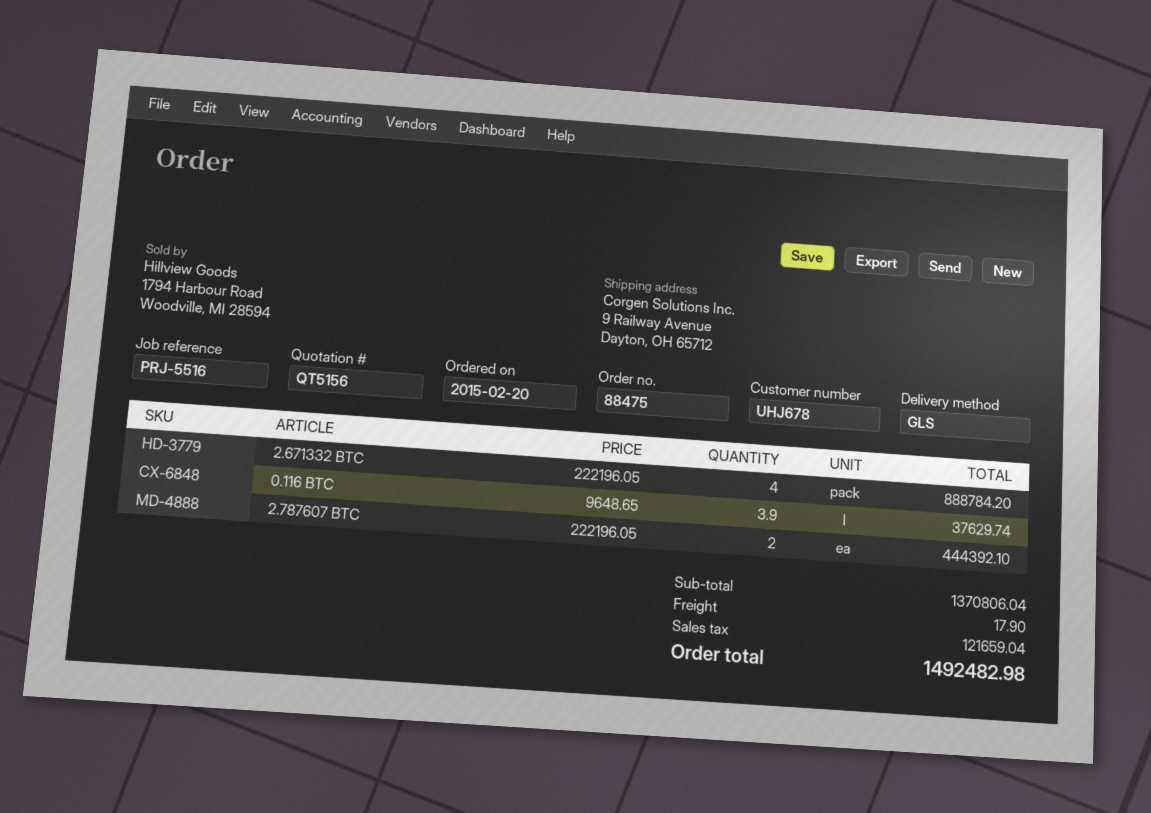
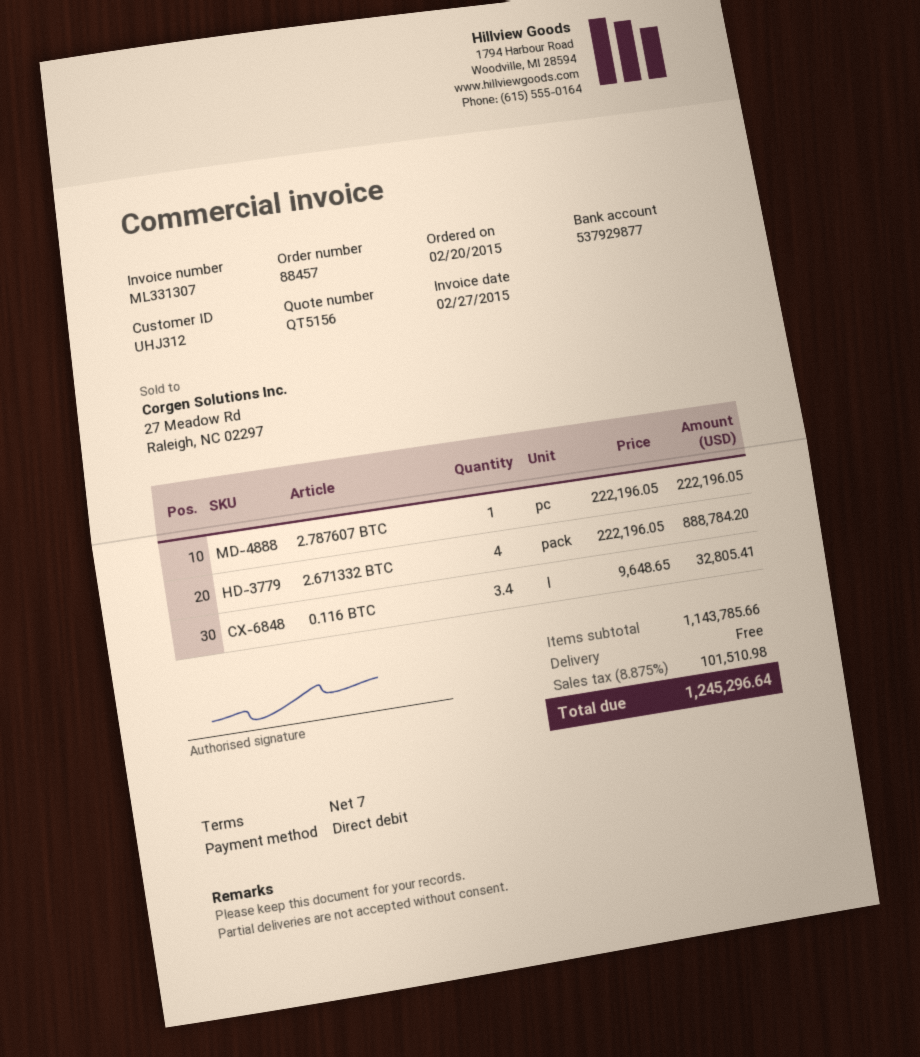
order number: 88475 -> 88457
customer number: UHJ678 -> UHJ312
0.116 BTC: 3.9 x 9648.65 = 37629.74 -> 3.4 x 9648.65 = 32805.41
2.787607 BTC: 2 x 222196.05 = 444392.10 -> 1 x 222196.05 = 222196.05
subtotal: 1370806.04 -> 1143785.66
shipping: 17.90 -> 0.00
tax: 121659.04 -> 101510.98
total: 1492482.98 -> 1245296.64

